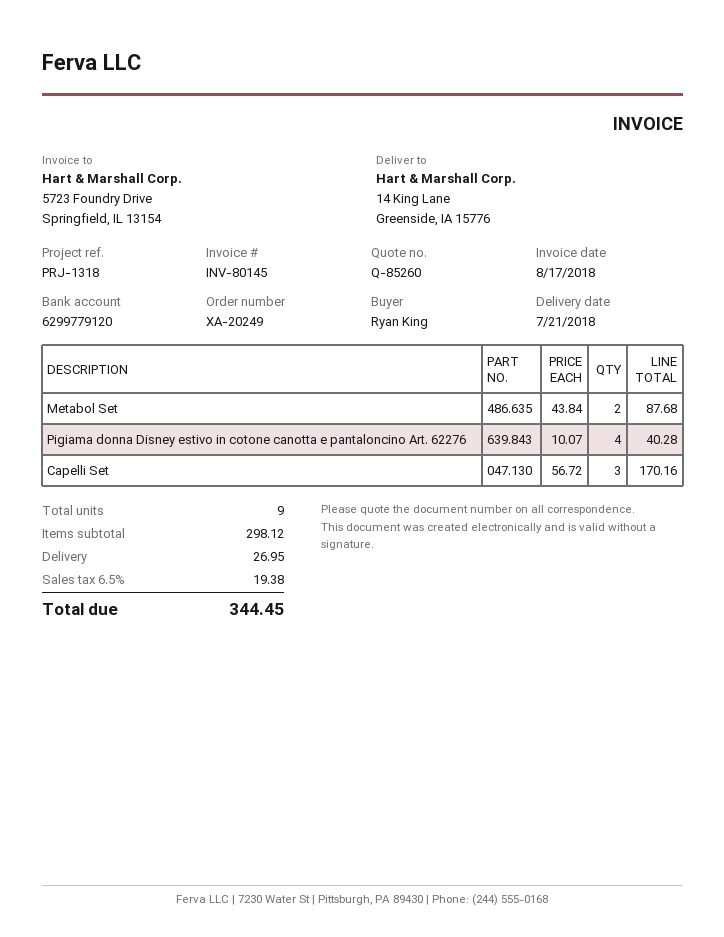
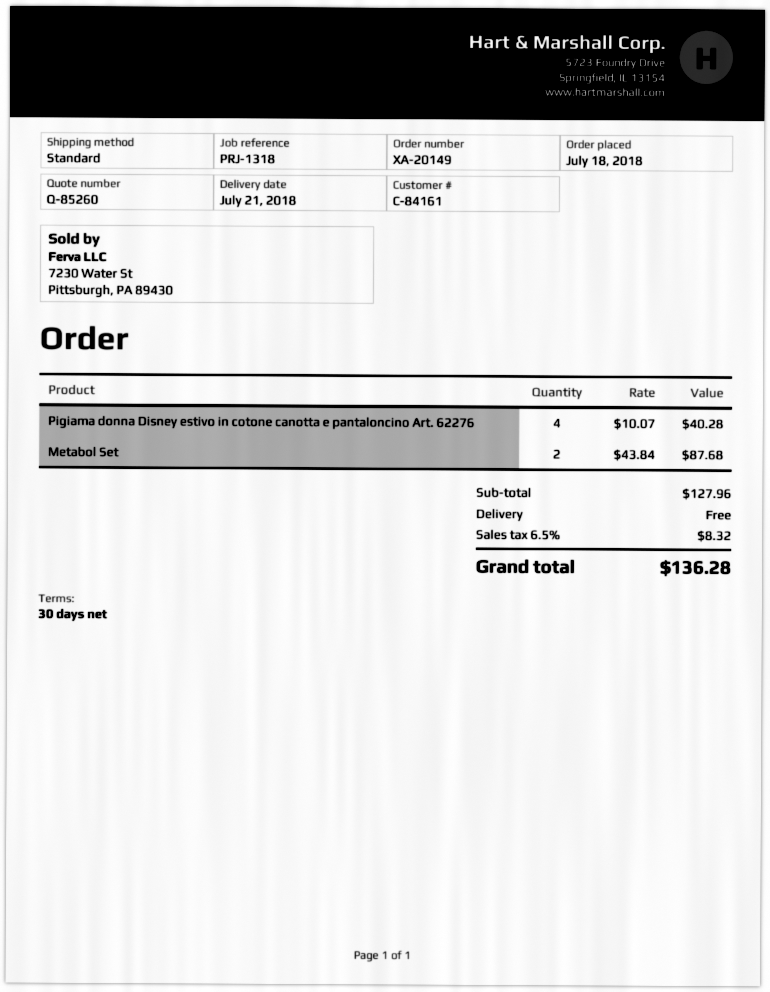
order number: XA-20249 -> XA-20149
Capelli Set: 3 x 56.72 = 170.16 -> none
subtotal: 298.12 -> 127.96
shipping: 26.95 -> 0.00
tax: 6.5% = 19.38 -> 6.5% = 8.32
total: 344.45 -> 136.28

